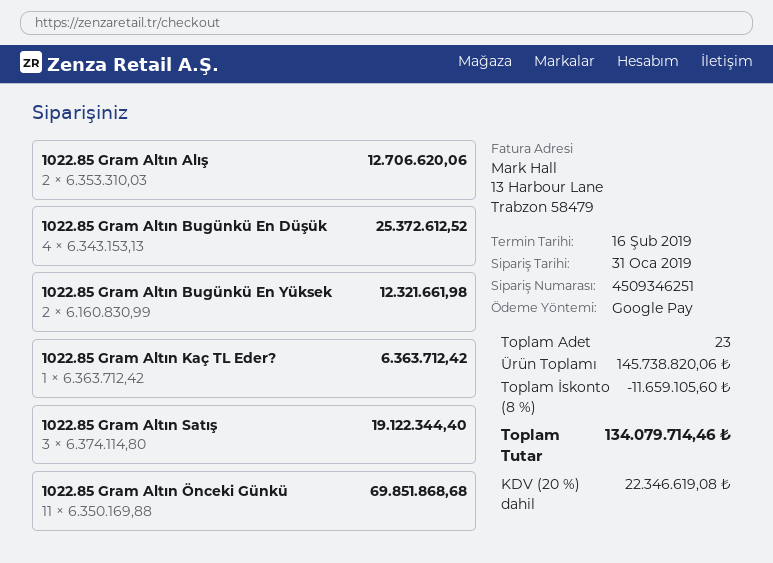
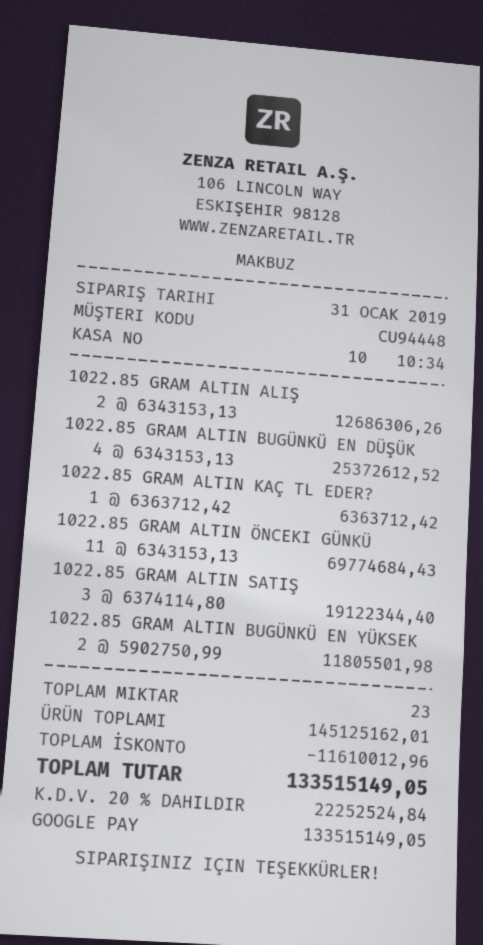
1022.85 Gram Altın Alış: 2 x 6353310.03 = 12706620.06 -> 2 x 6343153.13 = 12686306.26
1022.85 Gram Altın Bugünkü En Yüksek: 2 x 6160830.99 = 12321661.98 -> 2 x 5902750.99 = 11805501.98
1022.85 Gram Altın Önceki Günkü: 11 x 6350169.88 = 69851868.68 -> 11 x 6343153.13 = 69774684.43
subtotal: 145738820.06 -> 145125162.01
discount: 11659105.60 -> 11610012.96
tax: 20% = 22346619.08 -> 20% = 22252524.84
total: 134079714.46 -> 133515149.05

